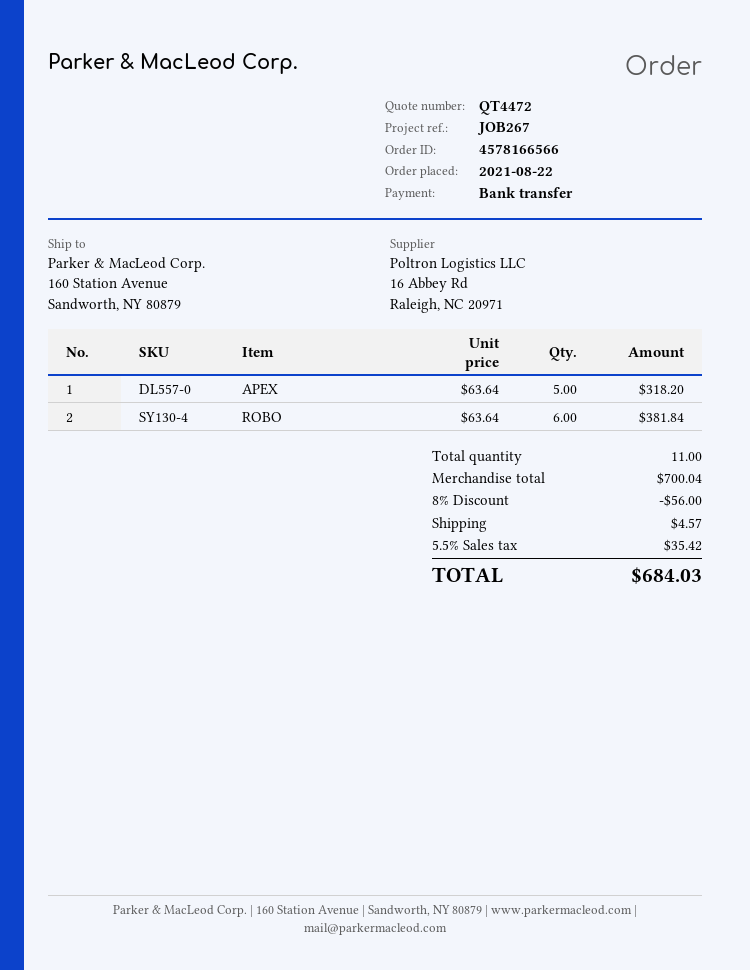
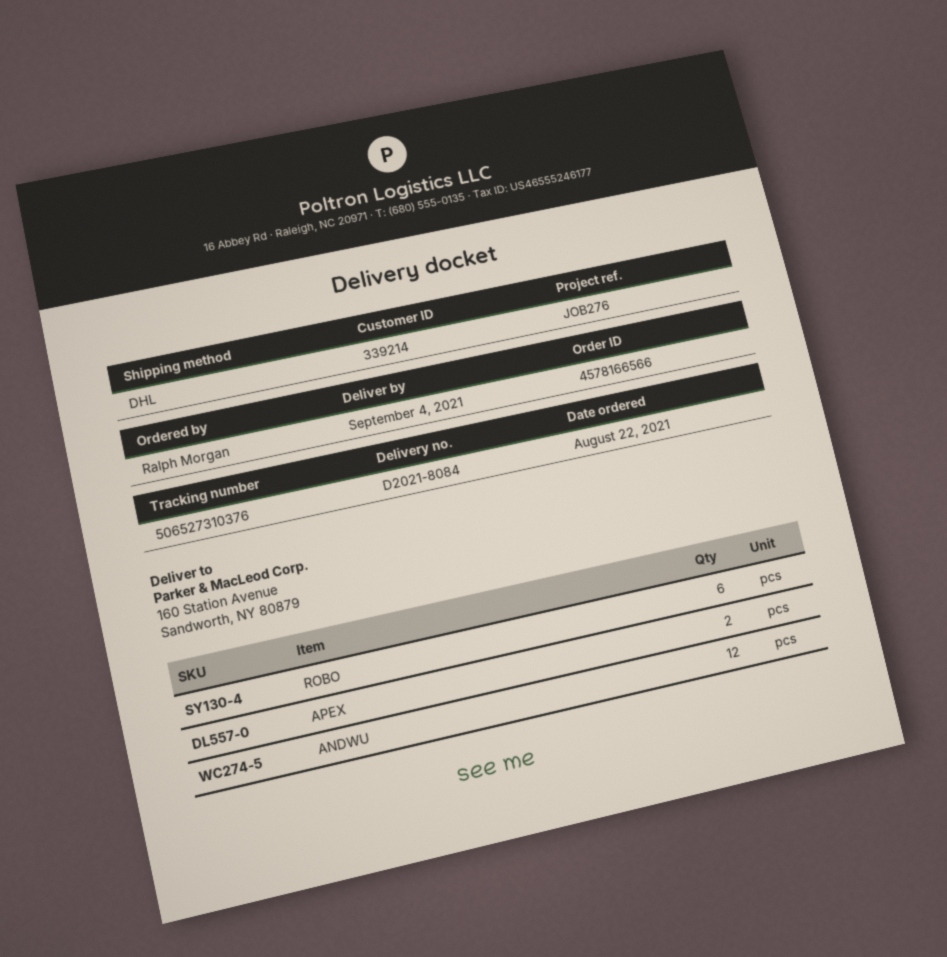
reference: JOB267 -> JOB276
APEX: 5 -> 2
ANDWU: none -> 12

